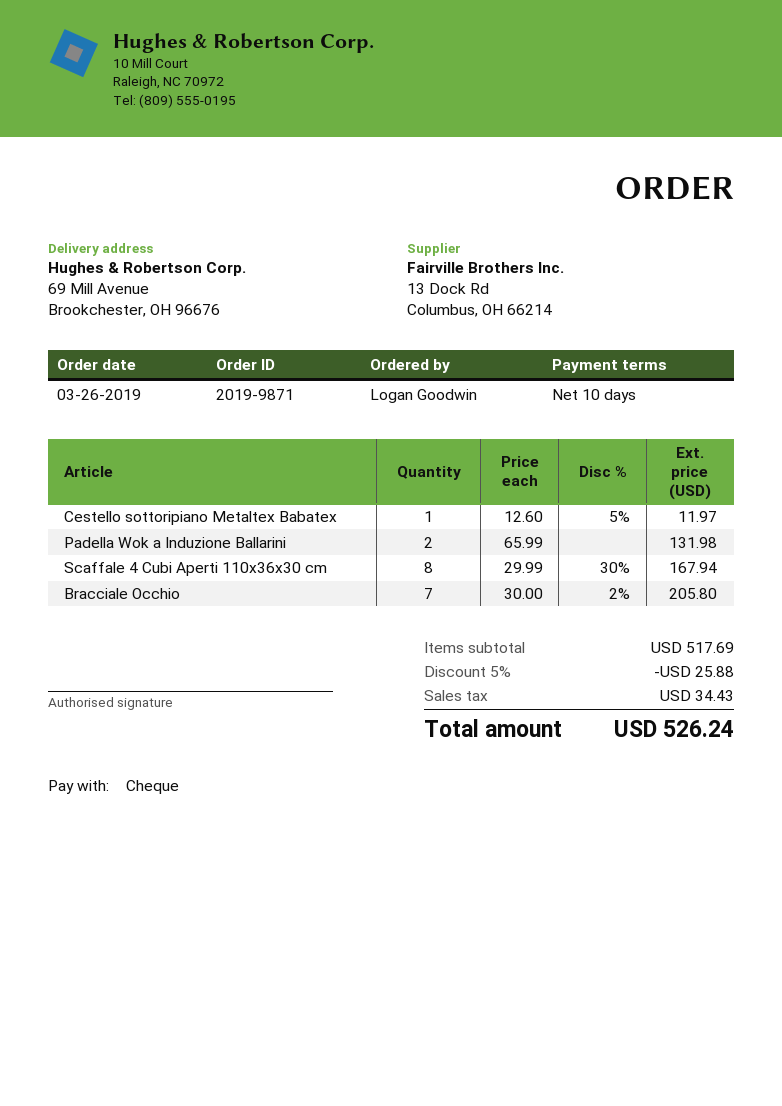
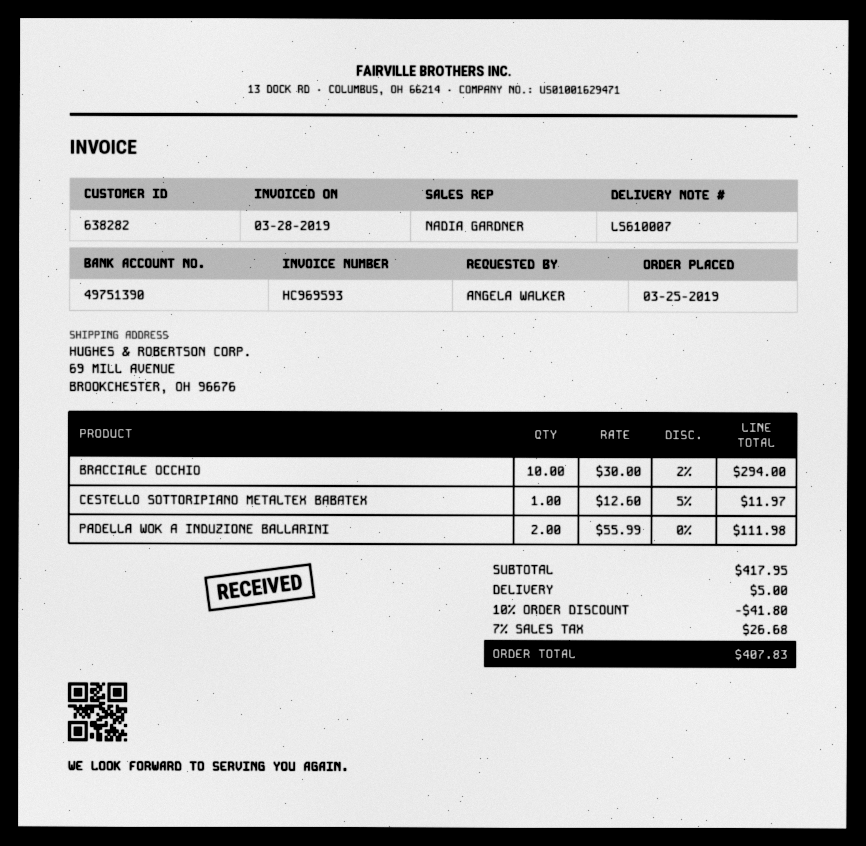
order date: 2019-03-26 -> 2019-03-25
ordered by: Logan Goodwin -> ANGELA WALKER
Padella Wok a Induzione Ballarini: 2 x 65.99 = 131.98 -> 2 x 55.99 = 111.98
Scaffale 4 Cubi Aperti 110x36x30 cm: 8 x 29.99 - 30% = 167.94 -> none
Bracciale Occhio: 7 x 30.00 - 2% = 205.80 -> 10 x 30.00 - 2% = 294.00
subtotal: 517.69 -> 417.95
discount: 5% = 25.88 -> 10% = 41.80
shipping: none -> 5.00
tax: 34.43 -> 26.68
total: 526.24 -> 407.83

